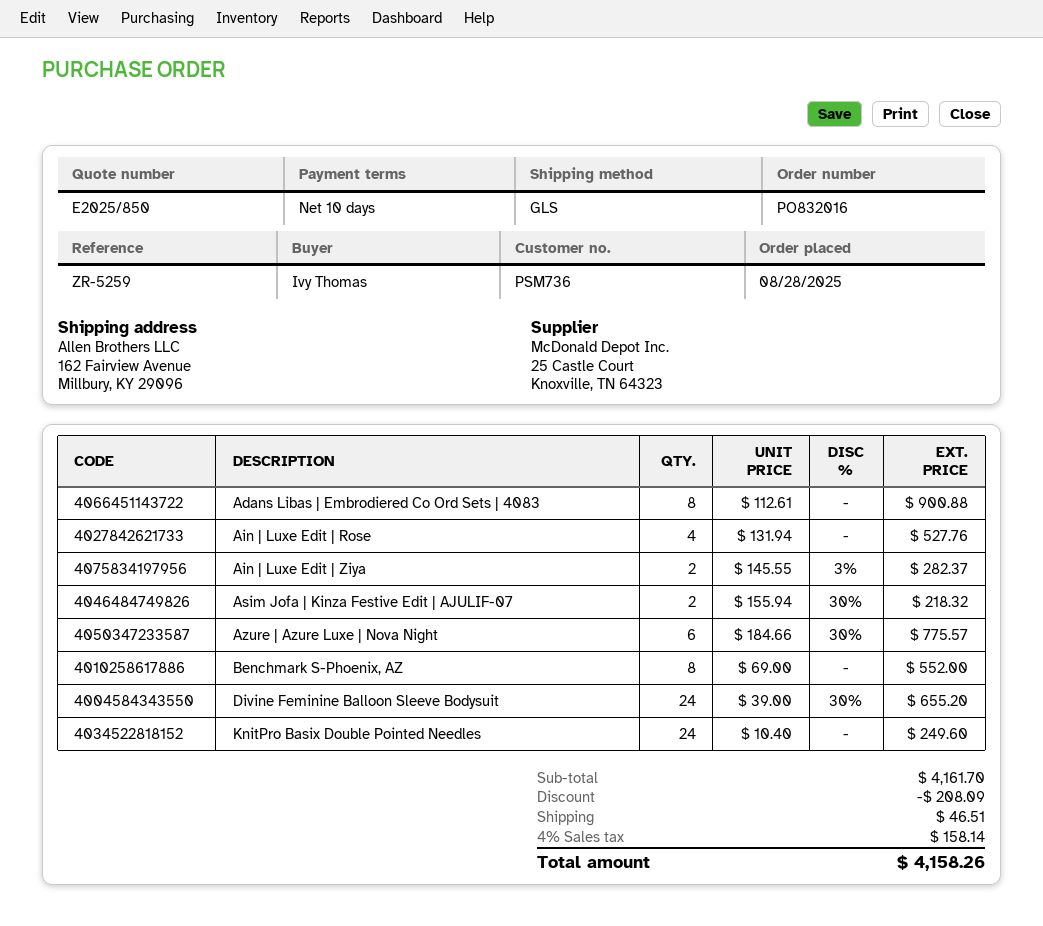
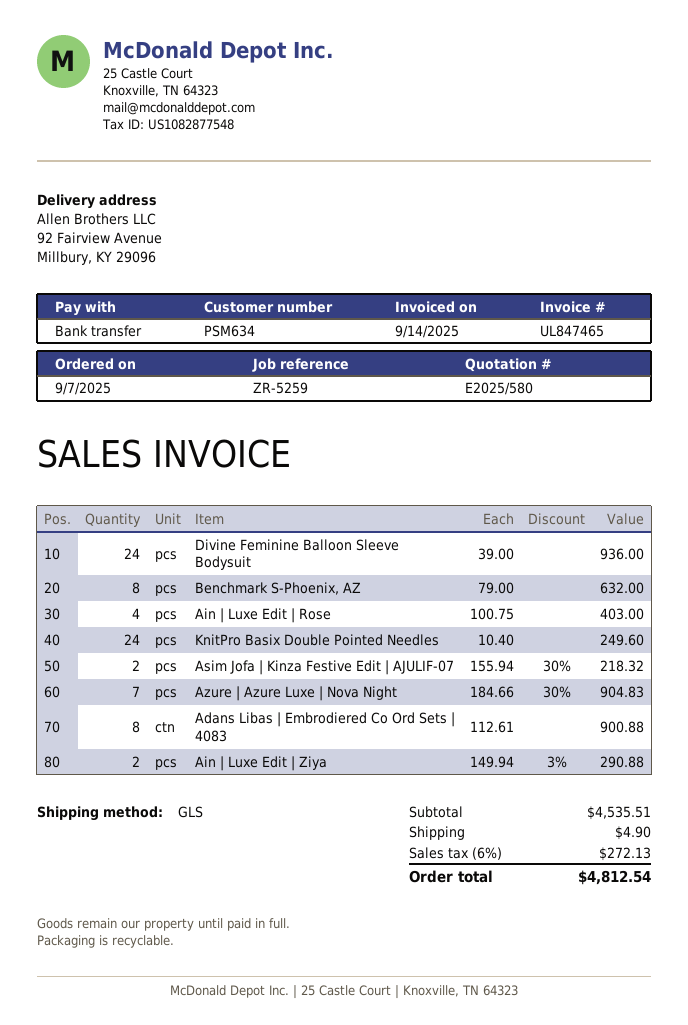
quote number: E2025/850 -> E2025/580
order date: 2025-08-28 -> 2025-09-07
customer number: PSM736 -> PSM634
ship to: 162 Fairview Avenue, Millbury, KY 29096 -> 92 Fairview Avenue, Millbury, KY 29096
Ain | Luxe Edit | Rose: 4 x 131.94 = 527.76 -> 4 x 100.75 = 403.00
Ain | Luxe Edit | Ziya: 2 x 145.55 - 3% = 282.37 -> 2 x 149.94 - 3% = 290.88
Azure | Azure Luxe | Nova Night: 6 x 184.66 - 30% = 775.57 -> 7 x 184.66 - 30% = 904.83
Benchmark S-Phoenix, AZ: 8 x 69.00 = 552.00 -> 8 x 79.00 = 632.00
Divine Feminine Balloon Sleeve Bodysuit: 24 x 39.00 - 30% = 655.20 -> 24 x 39.00 = 936.00
subtotal: 4161.70 -> 4535.51
discount: 208.09 -> none
shipping: 46.51 -> 4.90
tax: 4% = 158.14 -> 6% = 272.13
total: 4158.26 -> 4812.54

